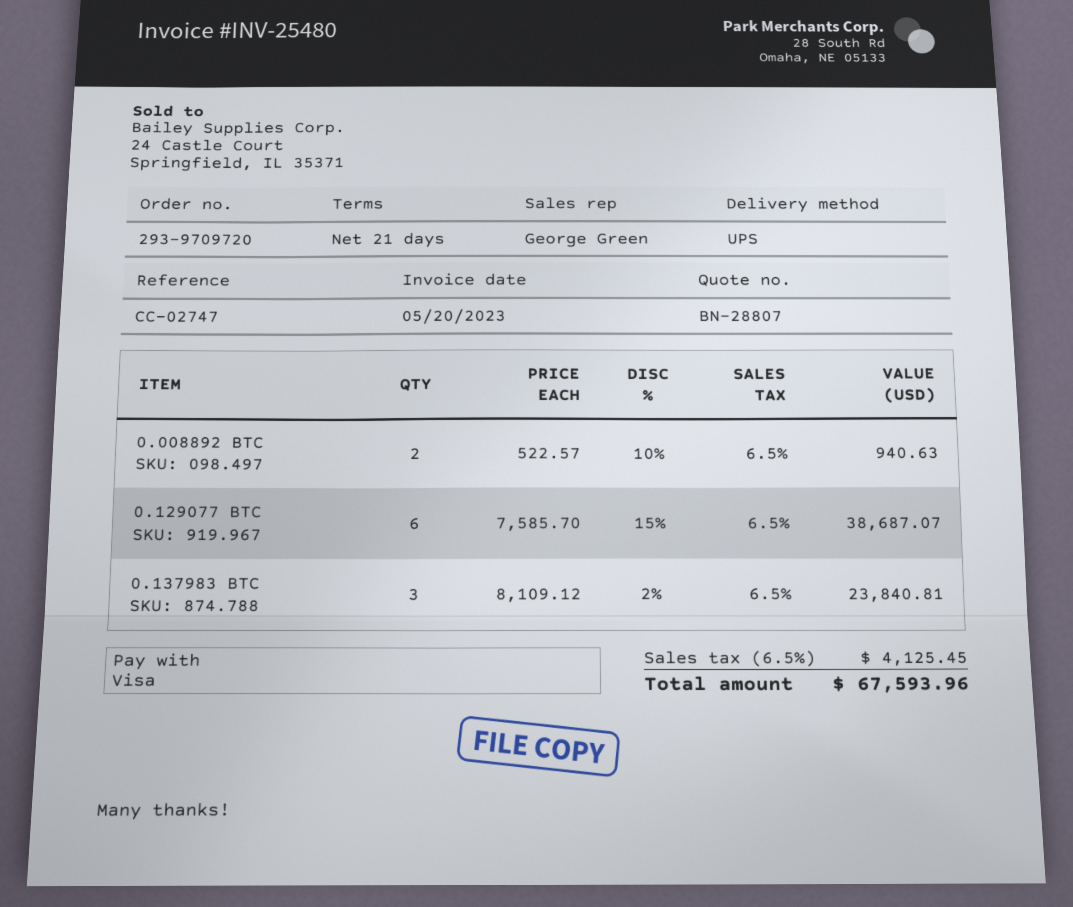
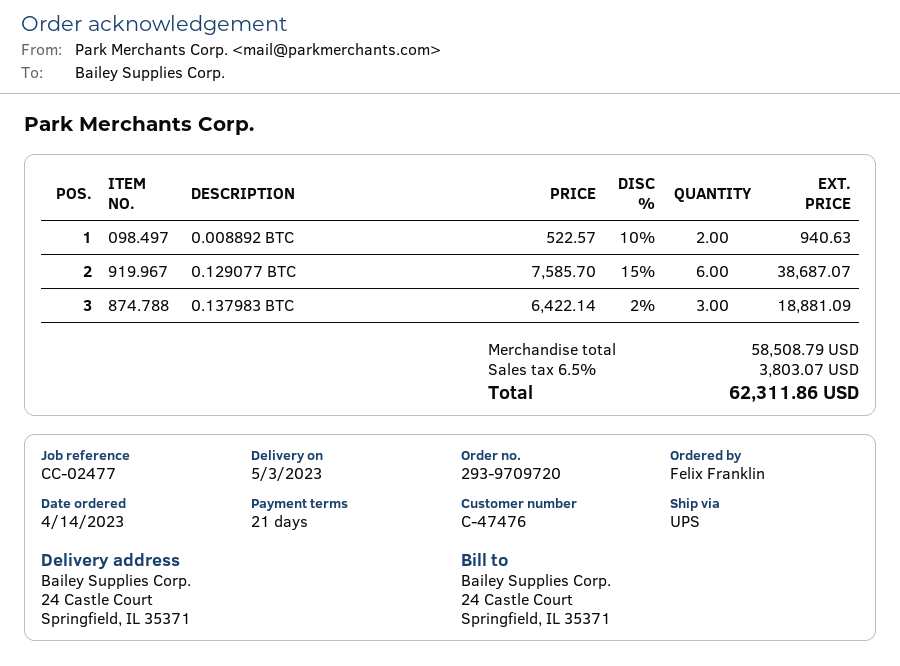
reference: CC-02747 -> CC-02477
0.137983 BTC: 3 x 8109.12 - 2% = 23840.81 -> 3 x 6422.14 - 2% = 18881.09
tax: 6.5% = 4125.45 -> 6.5% = 3803.07
total: 67593.96 -> 62311.86

